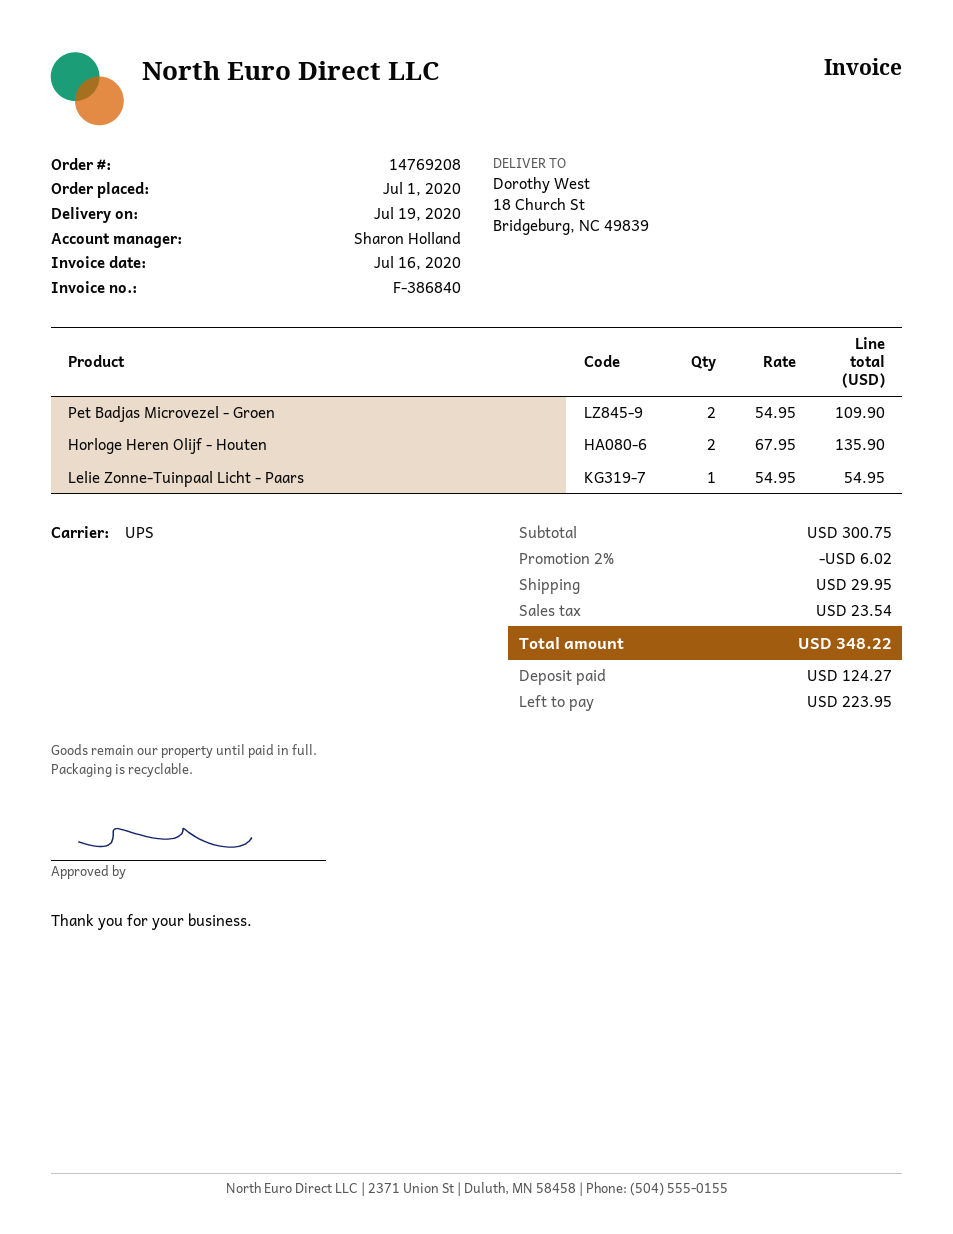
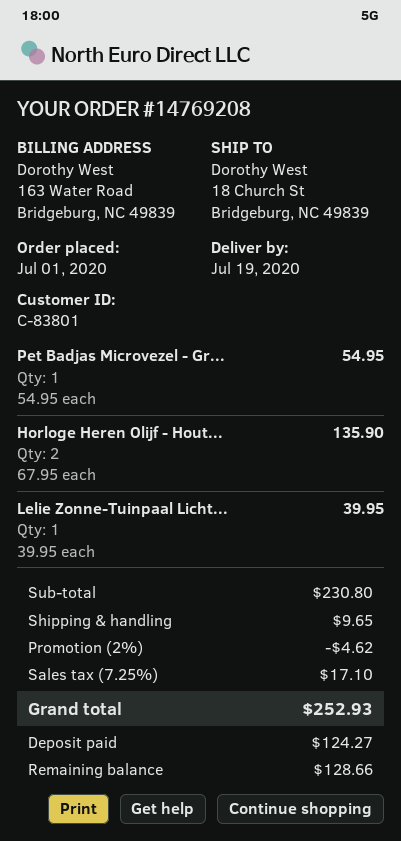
Pet Badjas Microvezel - Groen: 2 x 54.95 = 109.90 -> 1 x 54.95 = 54.95
Lelie Zonne-Tuinpaal Licht - Paars: 1 x 54.95 = 54.95 -> 1 x 39.95 = 39.95
subtotal: 300.75 -> 230.80
discount: 2% = 6.02 -> 2% = 4.62
shipping: 29.95 -> 9.65
tax: 23.54 -> 17.10
total: 348.22 -> 252.93
balance: 223.95 -> 128.66

